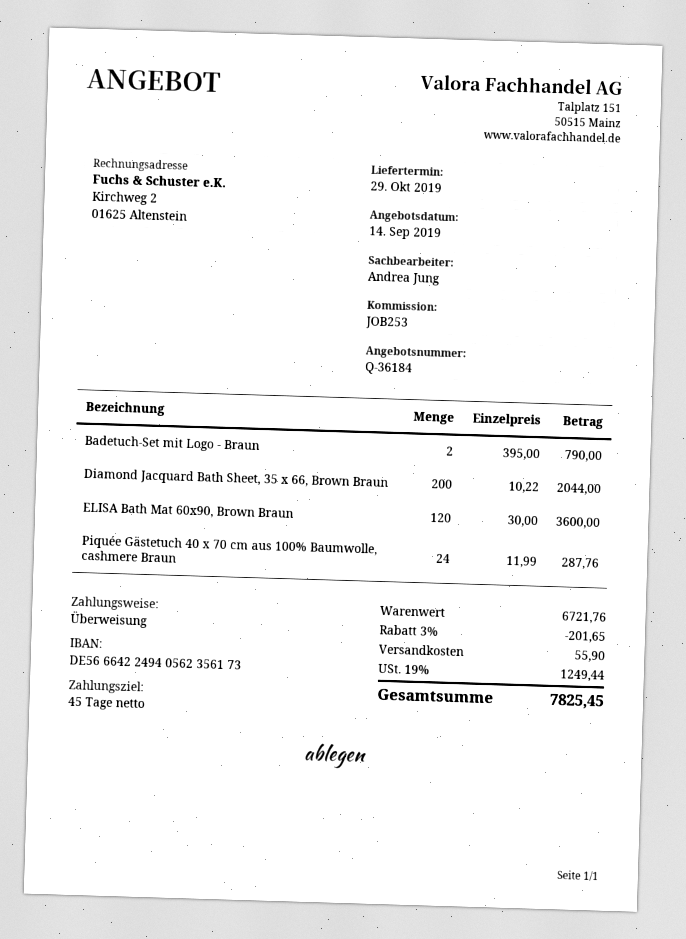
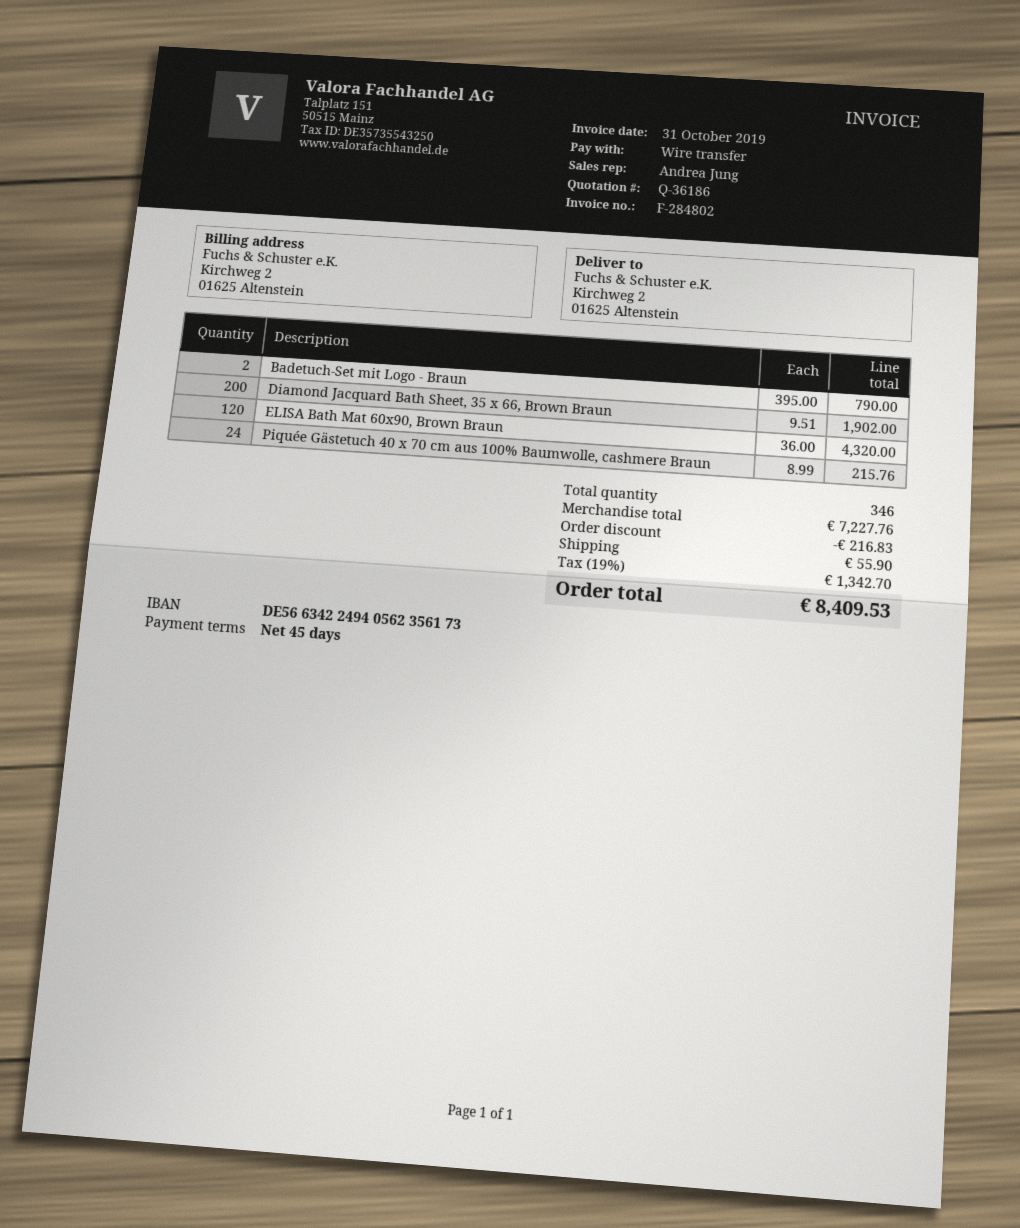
quote number: Q-36184 -> Q-36186
bank account: DE56664224940562356173 -> DE56634224940562356173
Diamond Jacquard Bath Sheet, 35 x 66, Brown Braun: 200 x 10.22 = 2044.00 -> 200 x 9.51 = 1902.00
ELISA Bath Mat 60x90, Brown Braun: 120 x 30.00 = 3600.00 -> 120 x 36.00 = 4320.00
Piquée Gästetuch 40 x 70 cm aus 100% Baumwolle, cashmere Braun: 24 x 11.99 = 287.76 -> 24 x 8.99 = 215.76
subtotal: 6721.76 -> 7227.76
discount: 201.65 -> 216.83
tax: 19% = 1249.44 -> 19% = 1342.70
total: 7825.45 -> 8409.53

